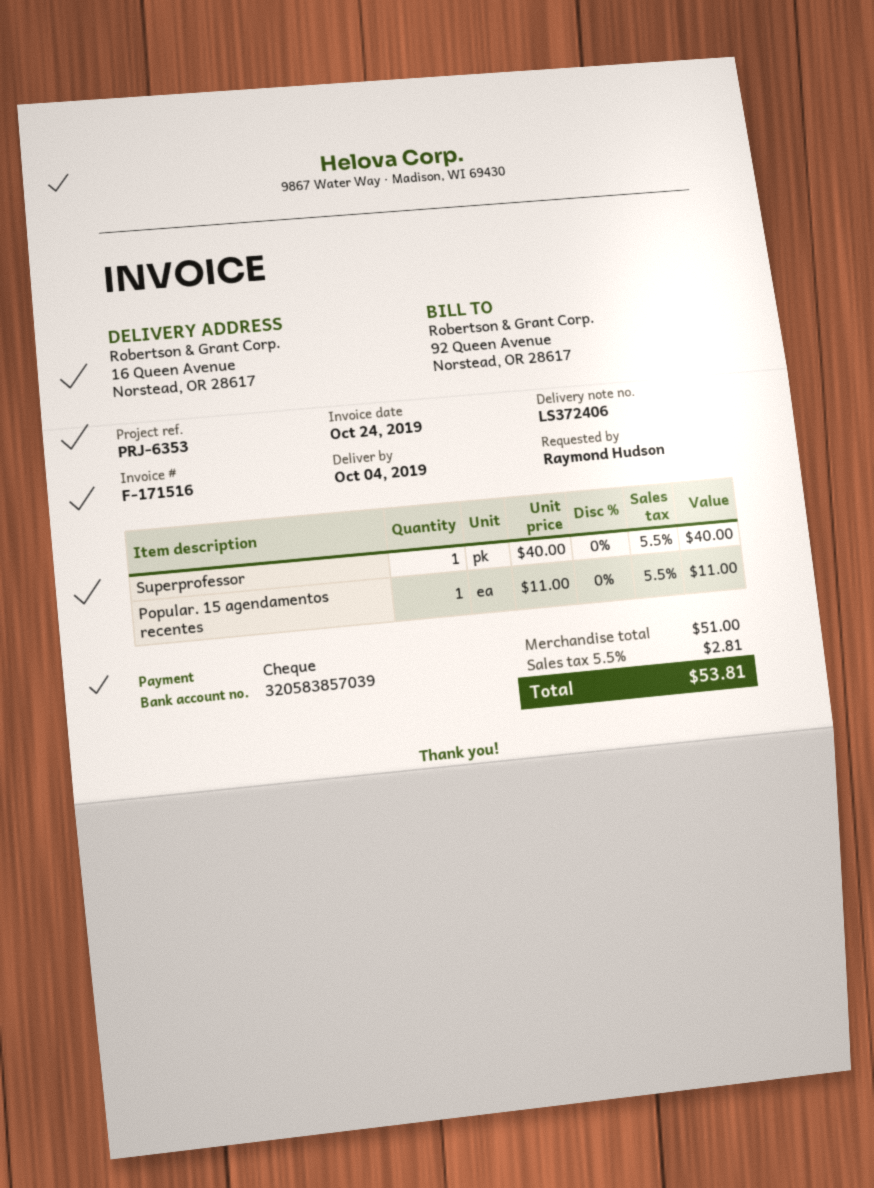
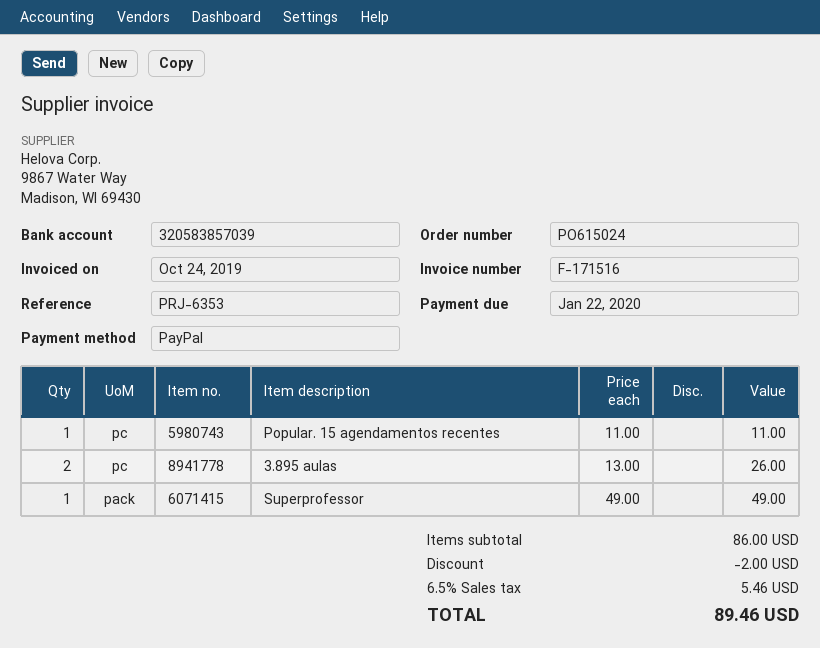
payment method: cheque -> PayPal
Superprofessor: 1 x 40.00 = 40.00 -> 1 x 49.00 = 49.00
3.895 aulas: none -> 2 x 13.00 = 26.00
subtotal: 51.00 -> 86.00
discount: none -> 2.00
tax: 5.5% = 2.81 -> 6.5% = 5.46
total: 53.81 -> 89.46

